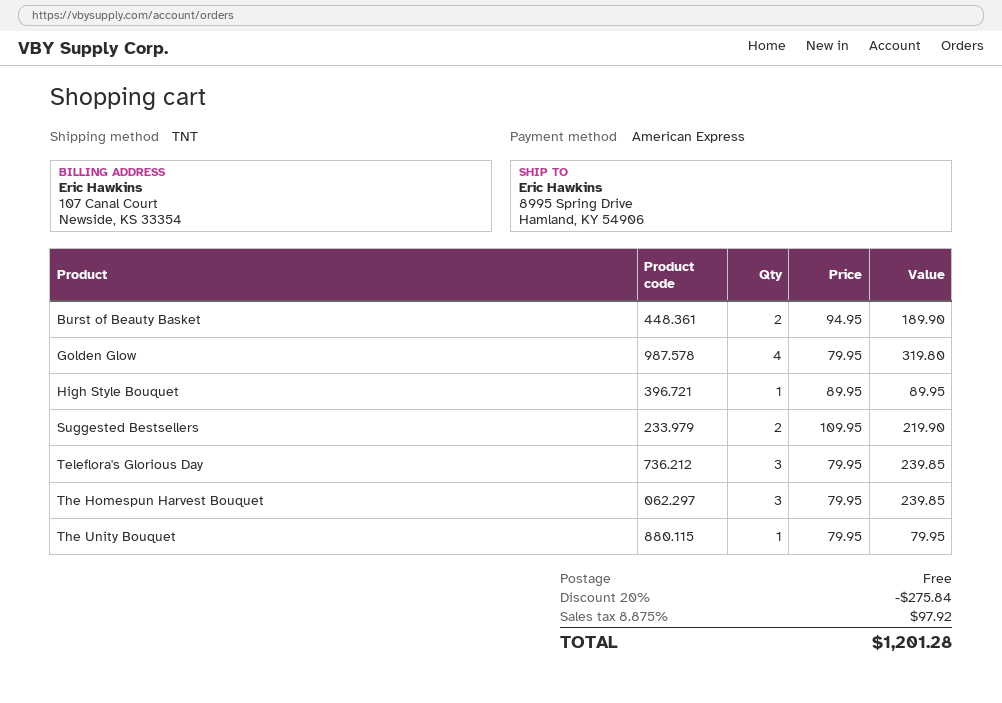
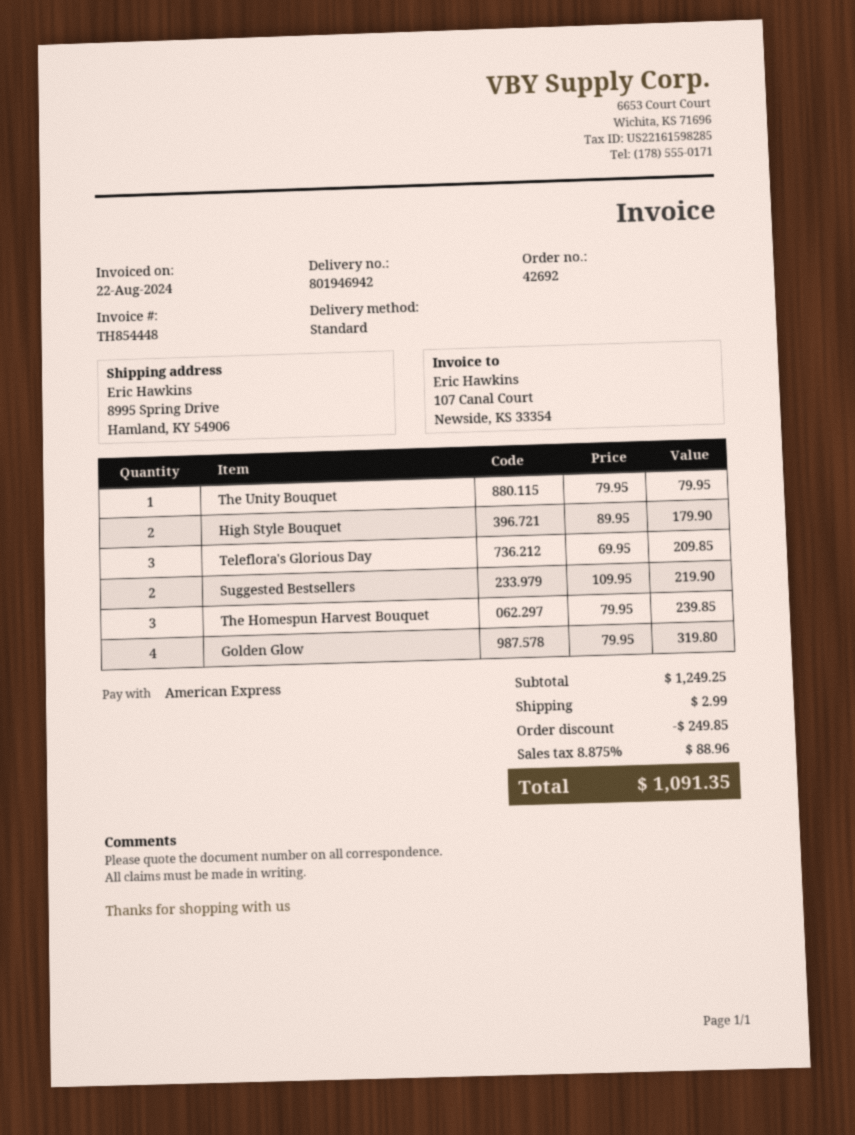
shipping method: TNT -> standard
Burst of Beauty Basket: 2 x 94.95 = 189.90 -> none
High Style Bouquet: 1 x 89.95 = 89.95 -> 2 x 89.95 = 179.90
Teleflora's Glorious Day: 3 x 79.95 = 239.85 -> 3 x 69.95 = 209.85
discount: 275.84 -> 249.85
shipping: 0.00 -> 2.99
tax: 8.875% = 97.92 -> 8.875% = 88.96
total: 1201.28 -> 1091.35

